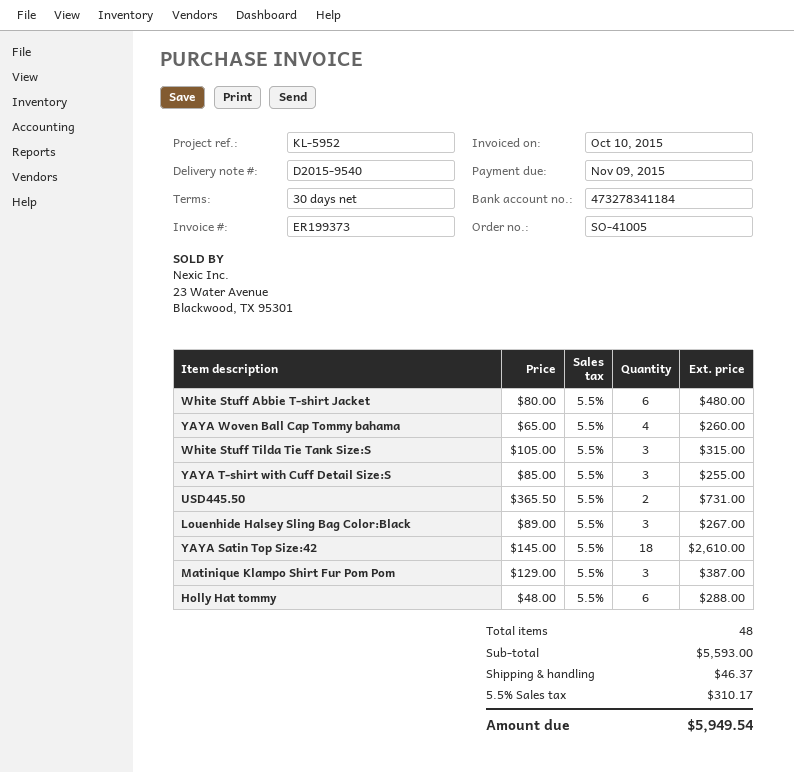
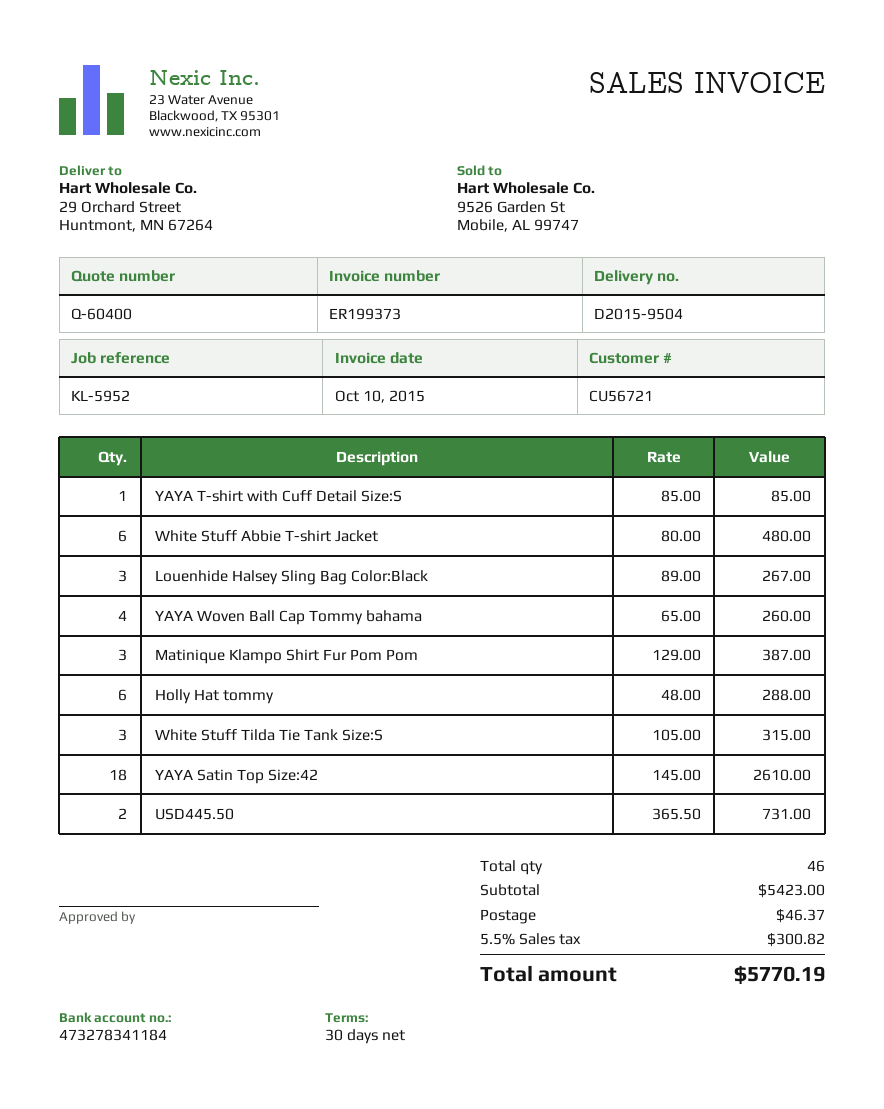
delivery note number: D2015-9540 -> D2015-9504
YAYA T-shirt with Cuff Detail Size:S: 3 x 85.00 = 255.00 -> 1 x 85.00 = 85.00
total quantity: 48 -> 46
subtotal: 5593.00 -> 5423.00
tax: 5.5% = 310.17 -> 5.5% = 300.82
total: 5949.54 -> 5770.19

